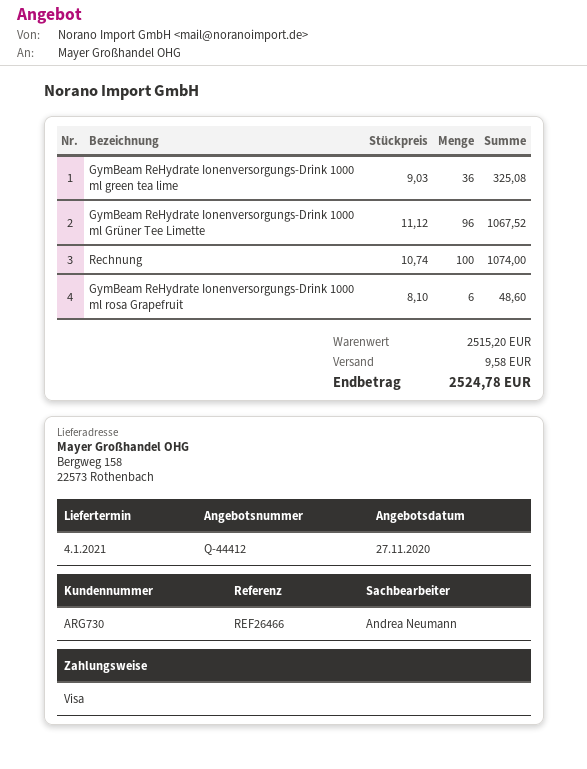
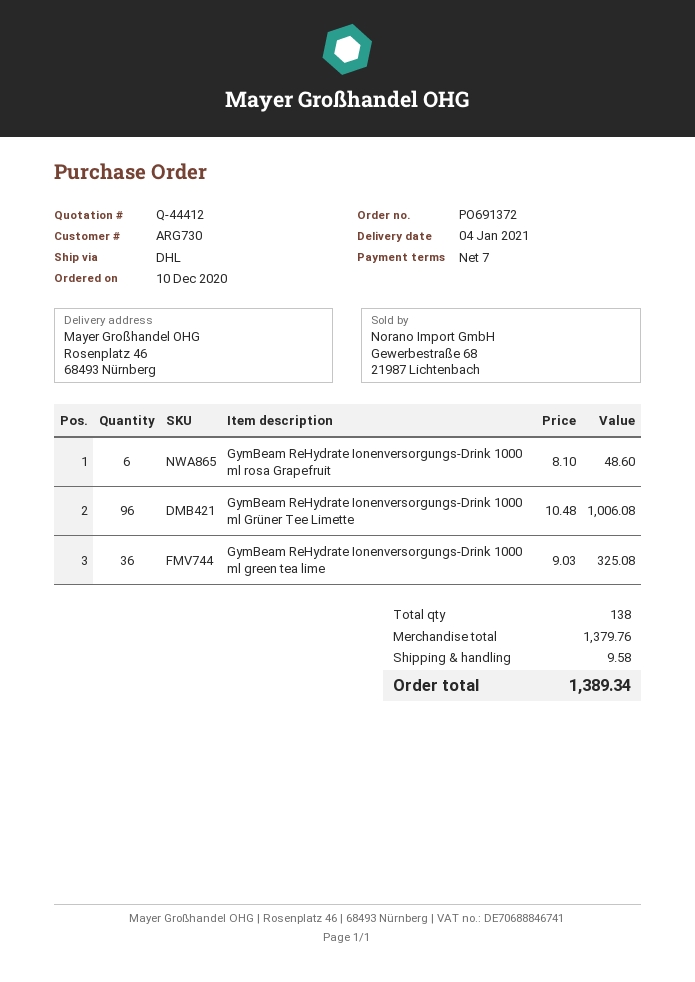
ship to: Bergweg 158, 22573 Rothenbach -> Rosenplatz 46, 68493 Nürnberg
GymBeam ReHydrate Ionenversorgungs-Drink 1000 ml Grüner Tee Limette: 96 x 11.12 = 1067.52 -> 96 x 10.48 = 1006.08
Rechnung: 100 x 10.74 = 1074.00 -> none
subtotal: 2515.20 -> 1379.76
total: 2524.78 -> 1389.34

